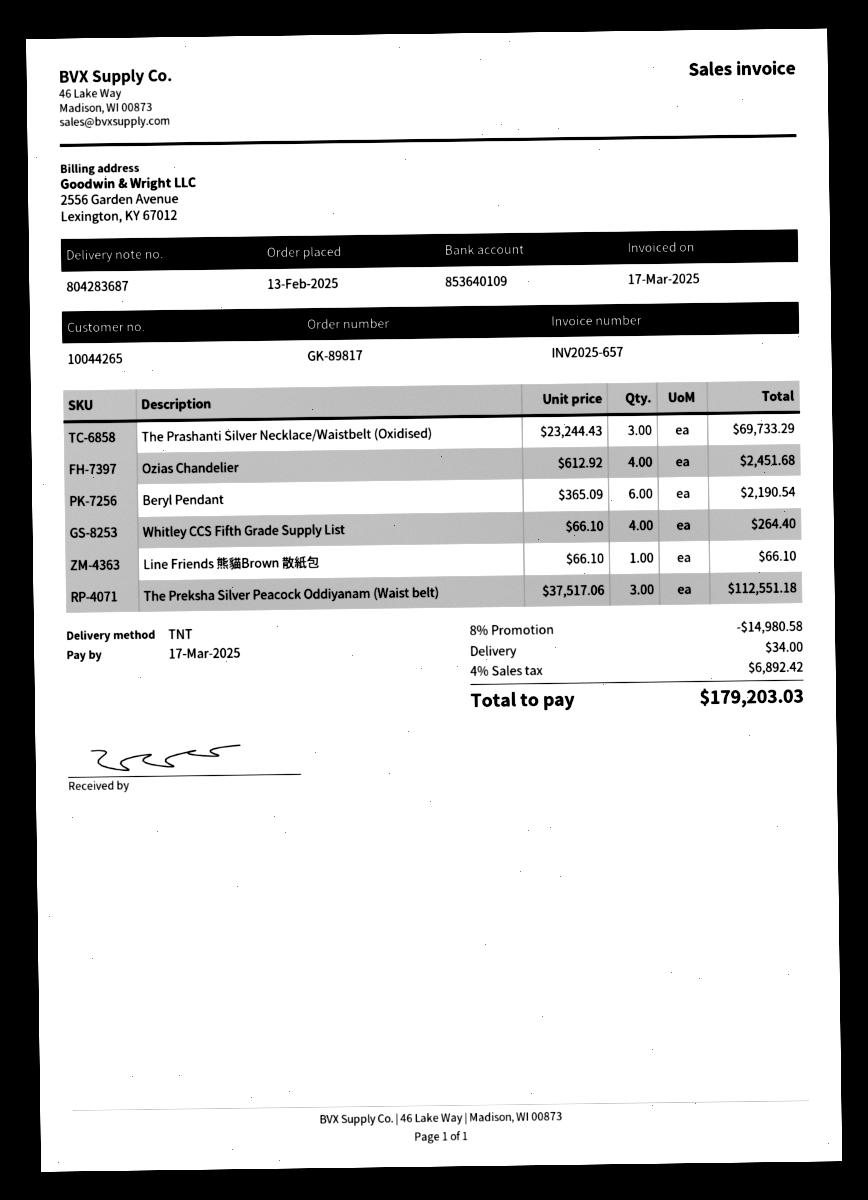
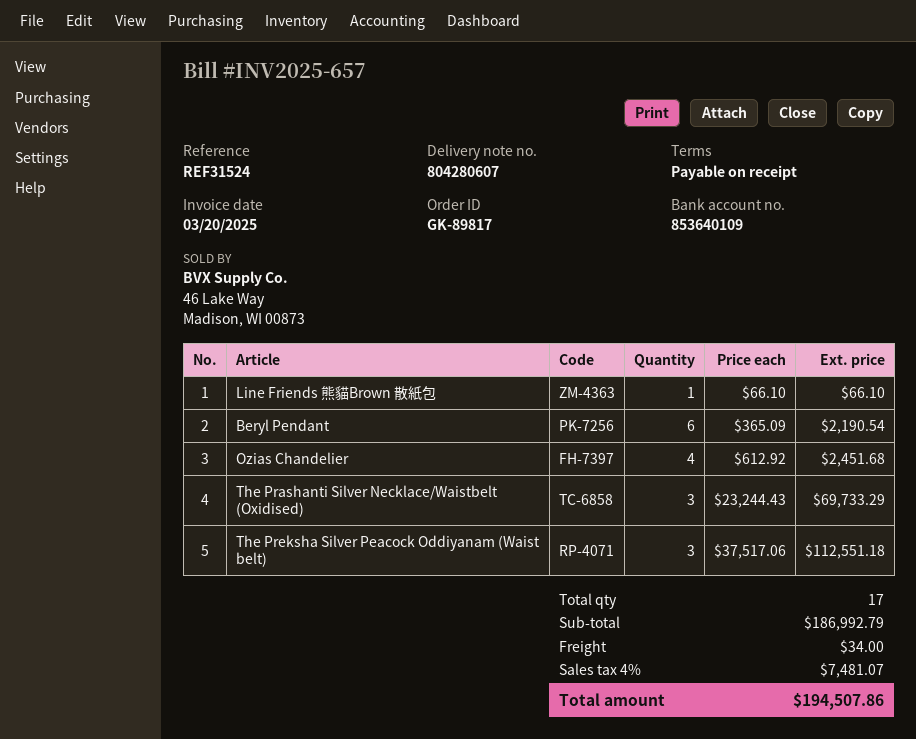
delivery note number: 804283687 -> 804280607
invoice date: 2025-03-17 -> 2025-03-20
Whitley CCS Fifth Grade Supply List: 4 x 66.10 = 264.40 -> none
discount: 8% = 14980.58 -> none
tax: 4% = 6892.42 -> 4% = 7481.07
total: 179203.03 -> 194507.86

